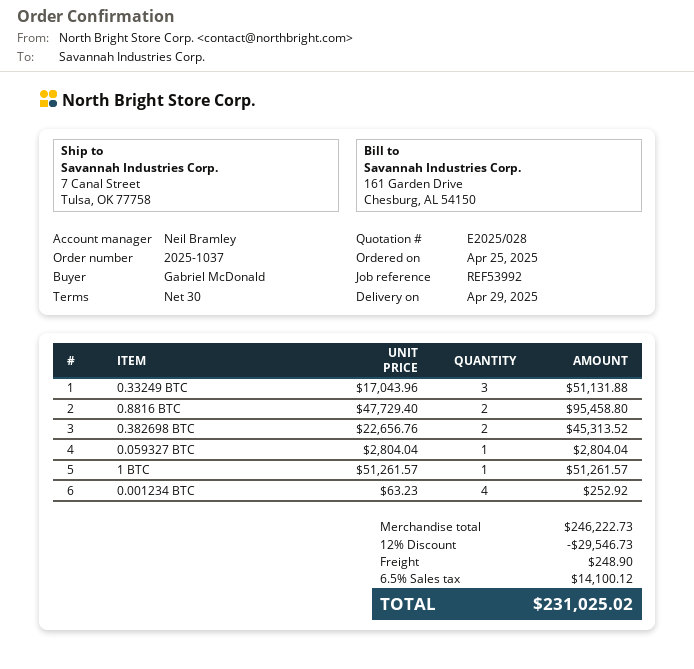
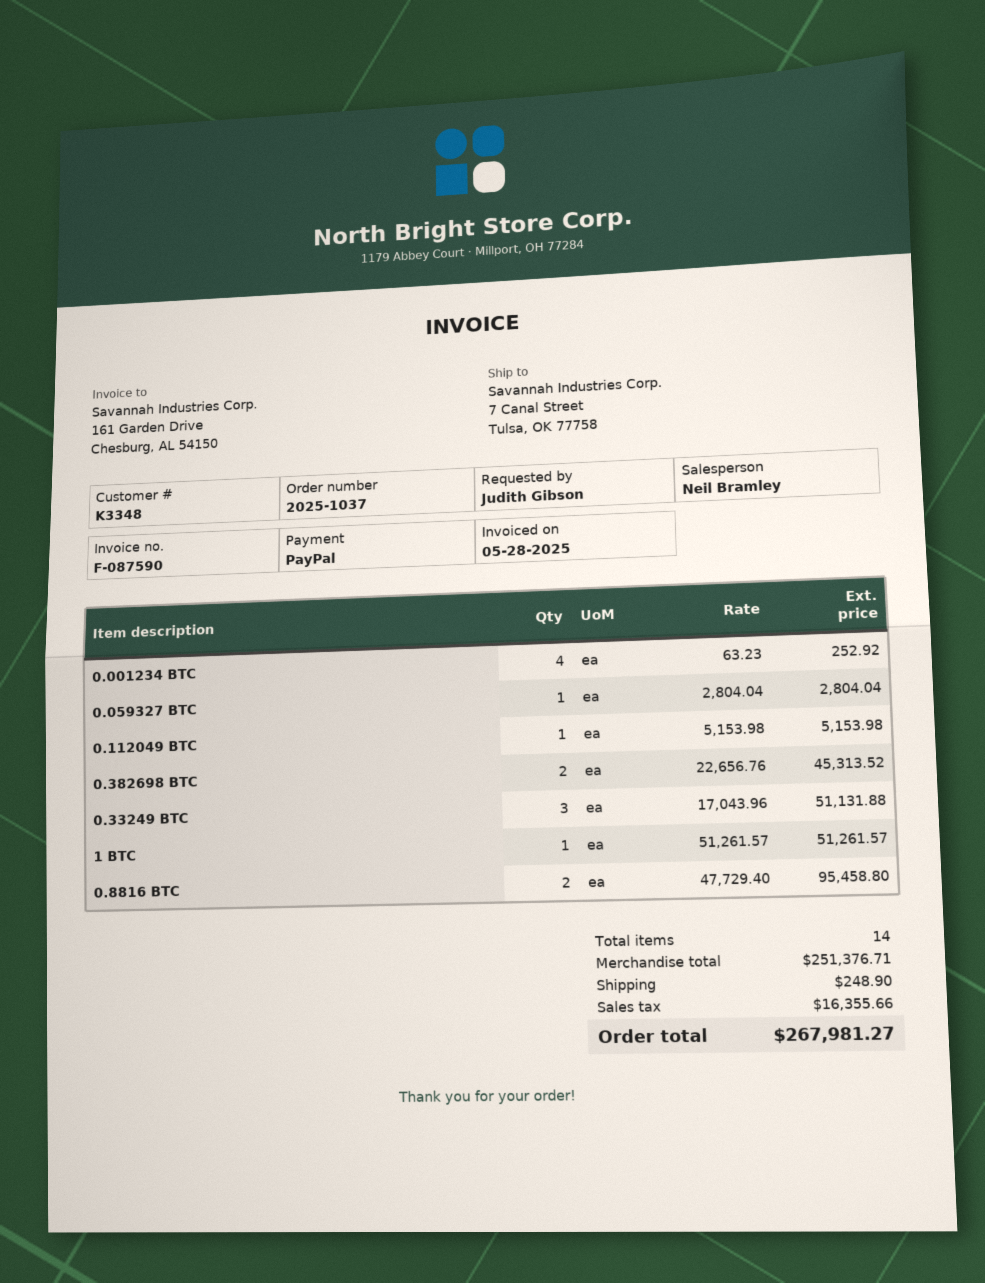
ordered by: Gabriel McDonald -> Judith Gibson
0.112049 BTC: none -> 1 x 5153.98 = 5153.98
subtotal: 246222.73 -> 251376.71
discount: 12% = 29546.73 -> none
tax: 14100.12 -> 16355.66
total: 231025.02 -> 267981.27

